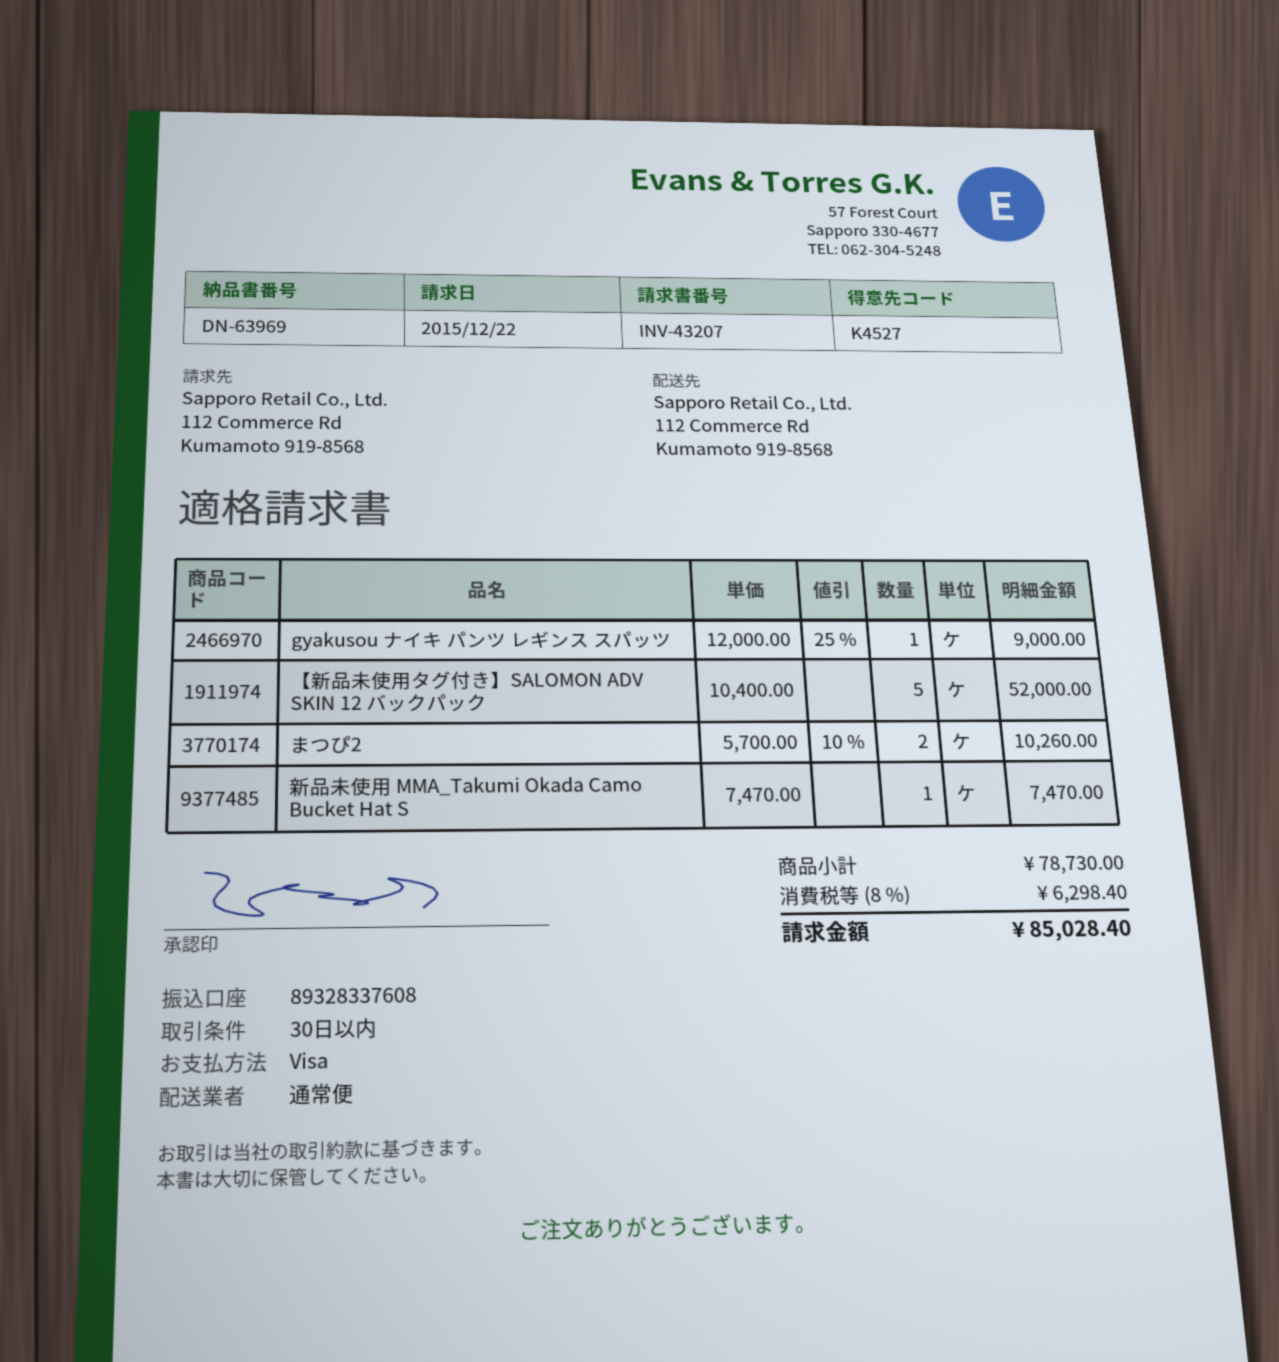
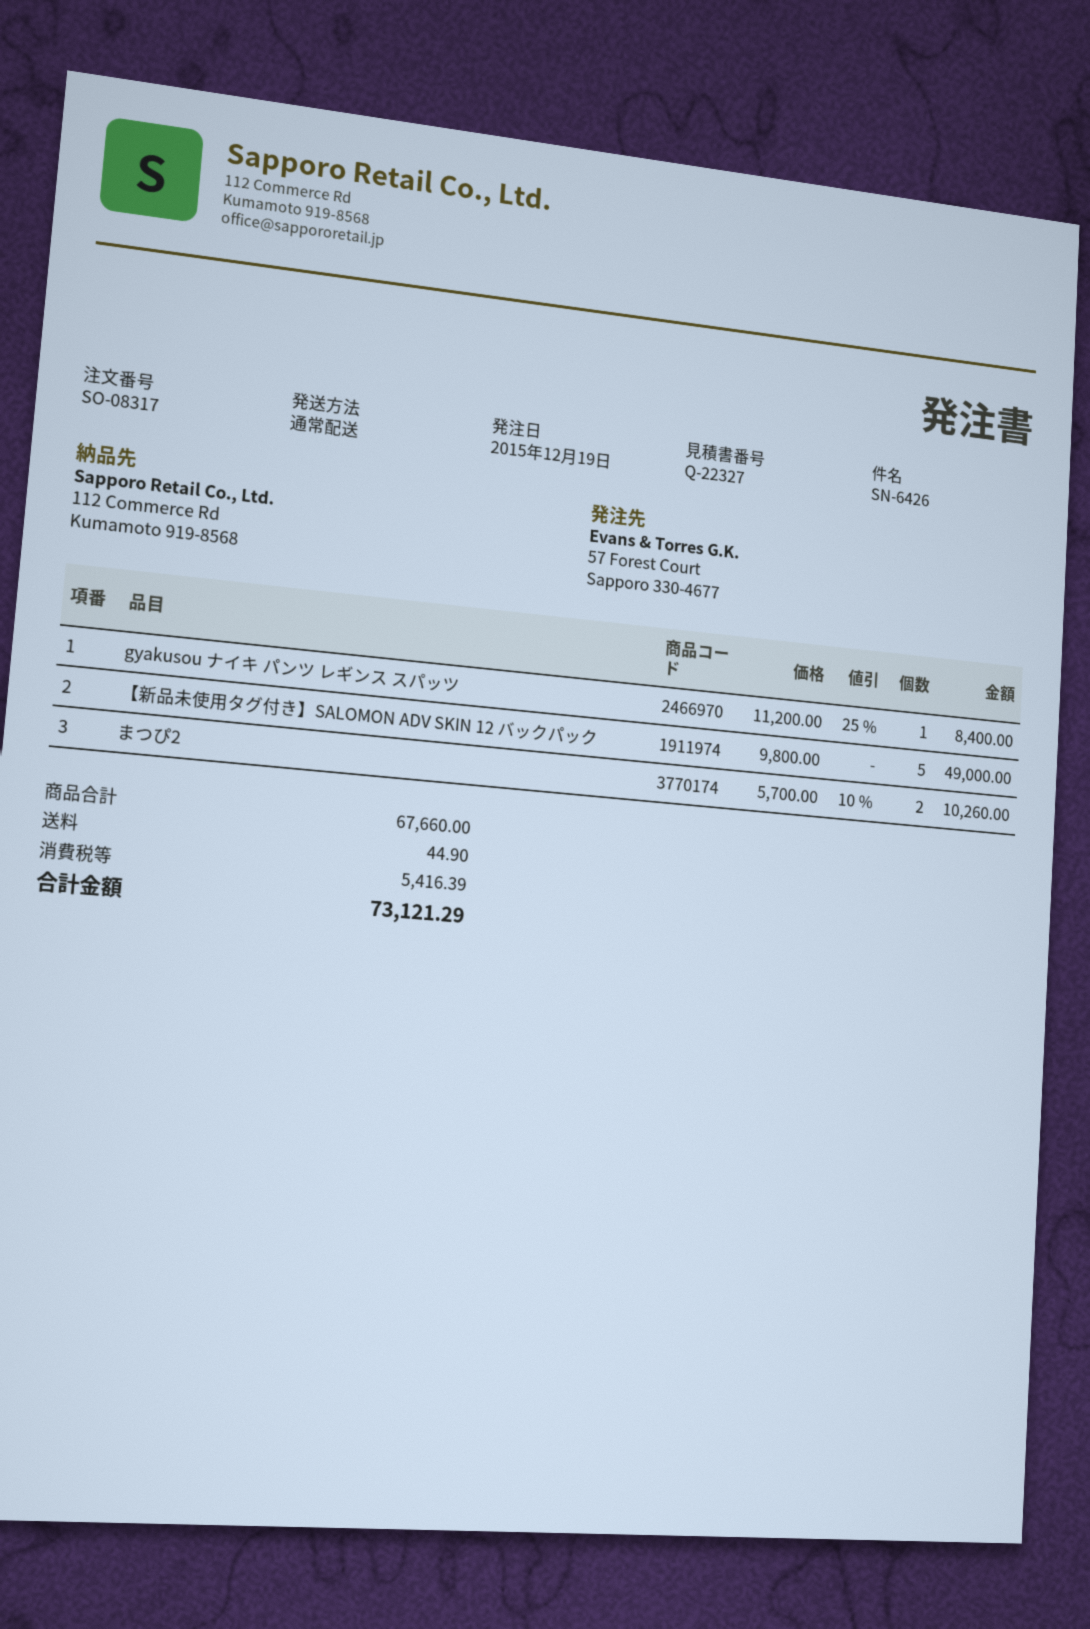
gyakusou ナイキ パンツ レギンス スパッツ: 1 x 12000.00 - 25% = 9000.00 -> 1 x 11200.00 - 25% = 8400.00
【新品未使用タグ付き】SALOMON ADV SKIN 12 バックパック: 5 x 10400.00 = 52000.00 -> 5 x 9800.00 = 49000.00
新品未使用 MMA_Takumi Okada Camo Bucket Hat S: 1 x 7470.00 = 7470.00 -> none
subtotal: 78730.00 -> 67660.00
shipping: none -> 44.90
tax: 6298.40 -> 5416.39
total: 85028.40 -> 73121.29

